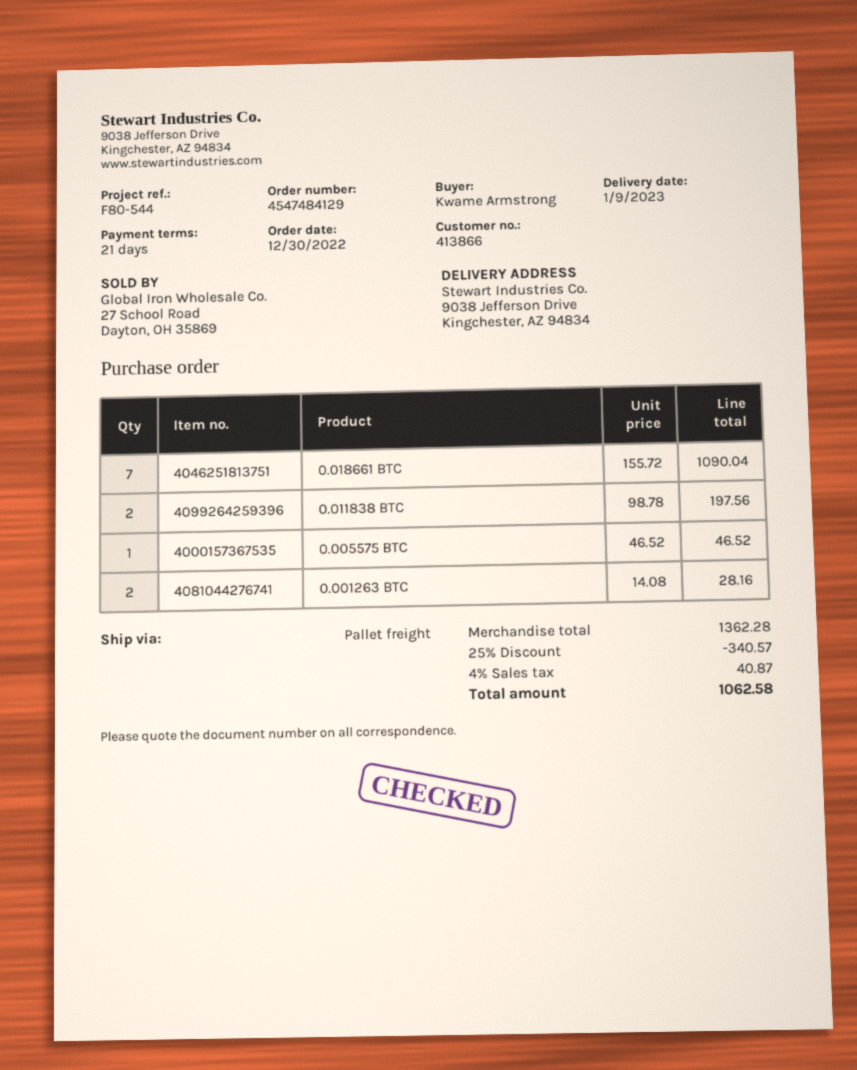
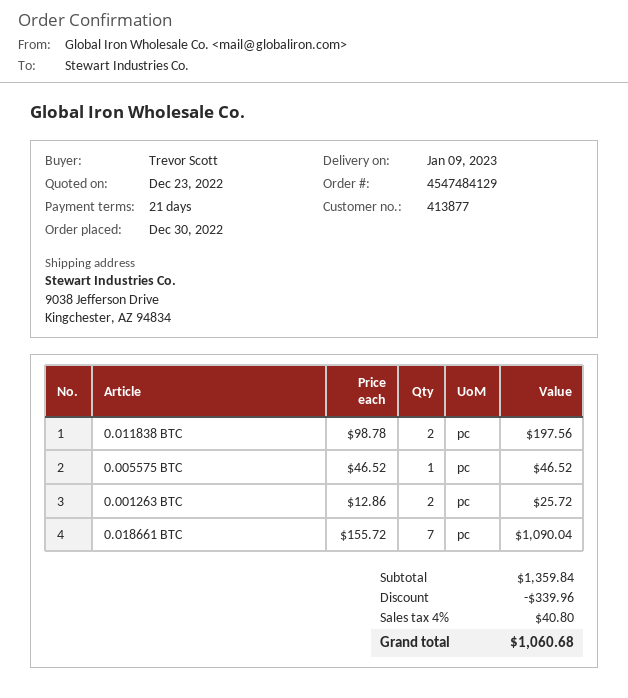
customer number: 413866 -> 413877
ordered by: Kwame Armstrong -> Trevor Scott
0.001263 BTC: 2 x 14.08 = 28.16 -> 2 x 12.86 = 25.72
subtotal: 1362.28 -> 1359.84
discount: 340.57 -> 339.96
tax: 4% = 40.87 -> 4% = 40.80
total: 1062.58 -> 1060.68

